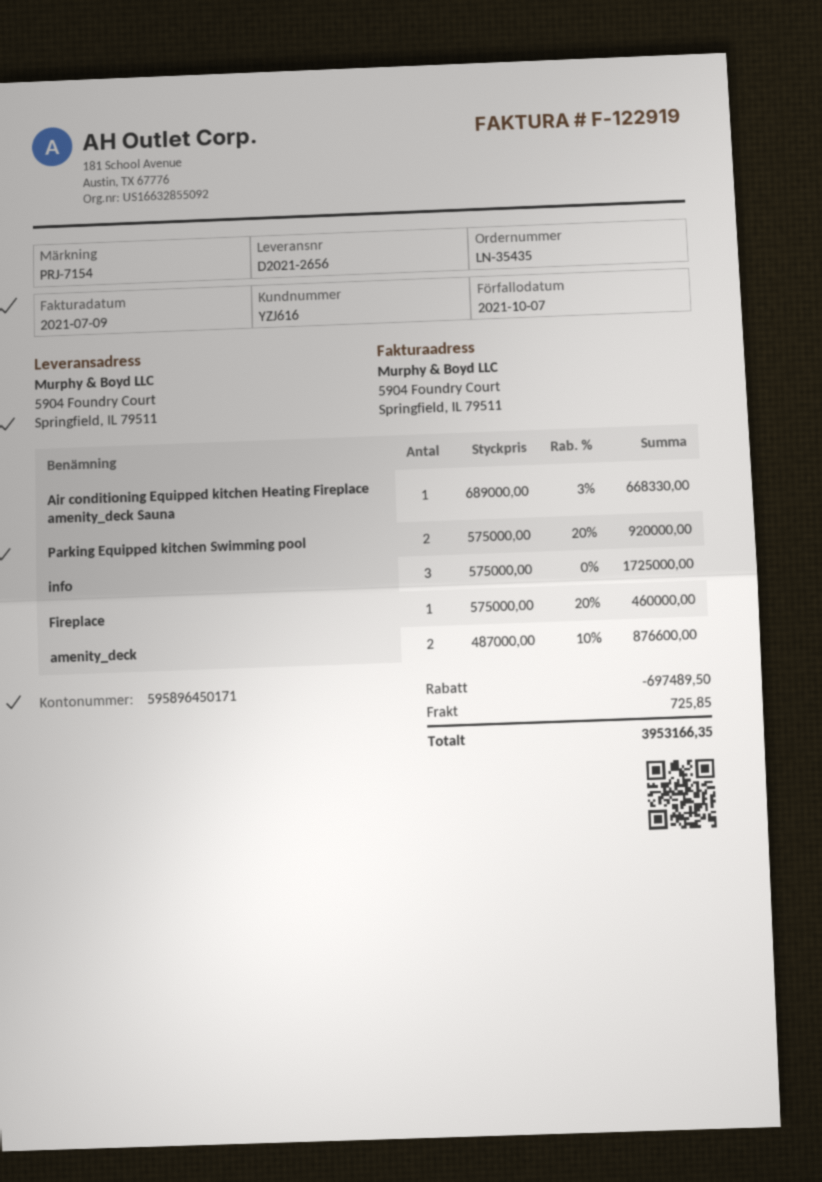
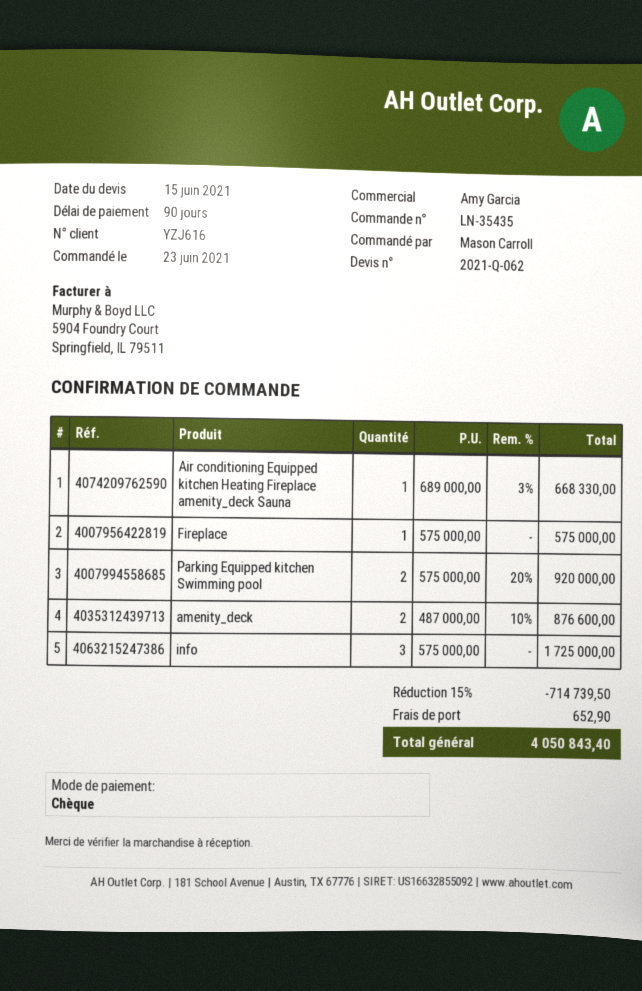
Fireplace: 1 x 575000.00 - 20% = 460000.00 -> 1 x 575000.00 = 575000.00
discount: 697489.50 -> 714739.50
shipping: 725.85 -> 652.90
total: 3953166.35 -> 4050843.40

